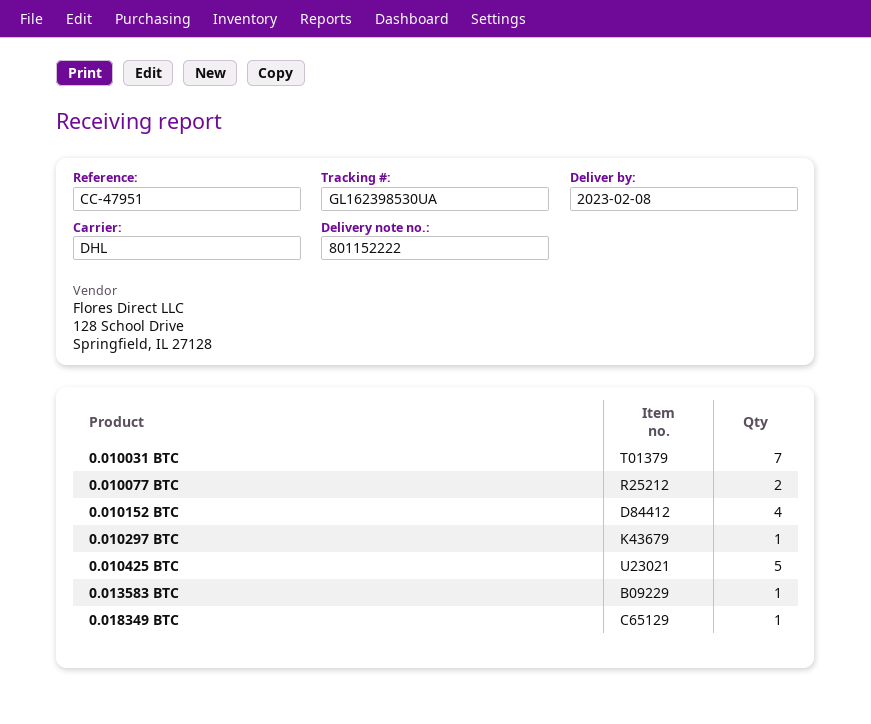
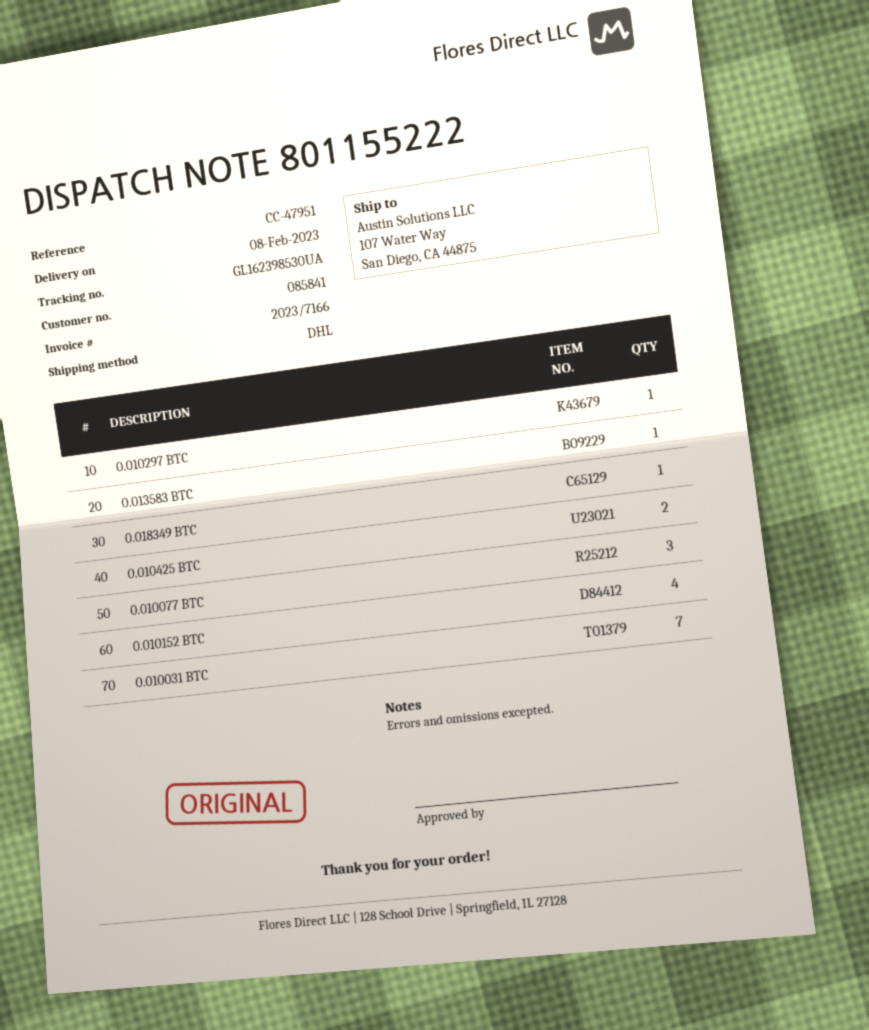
delivery note number: 801152222 -> 801155222
0.010077 BTC: 2 -> 3
0.010425 BTC: 5 -> 2

